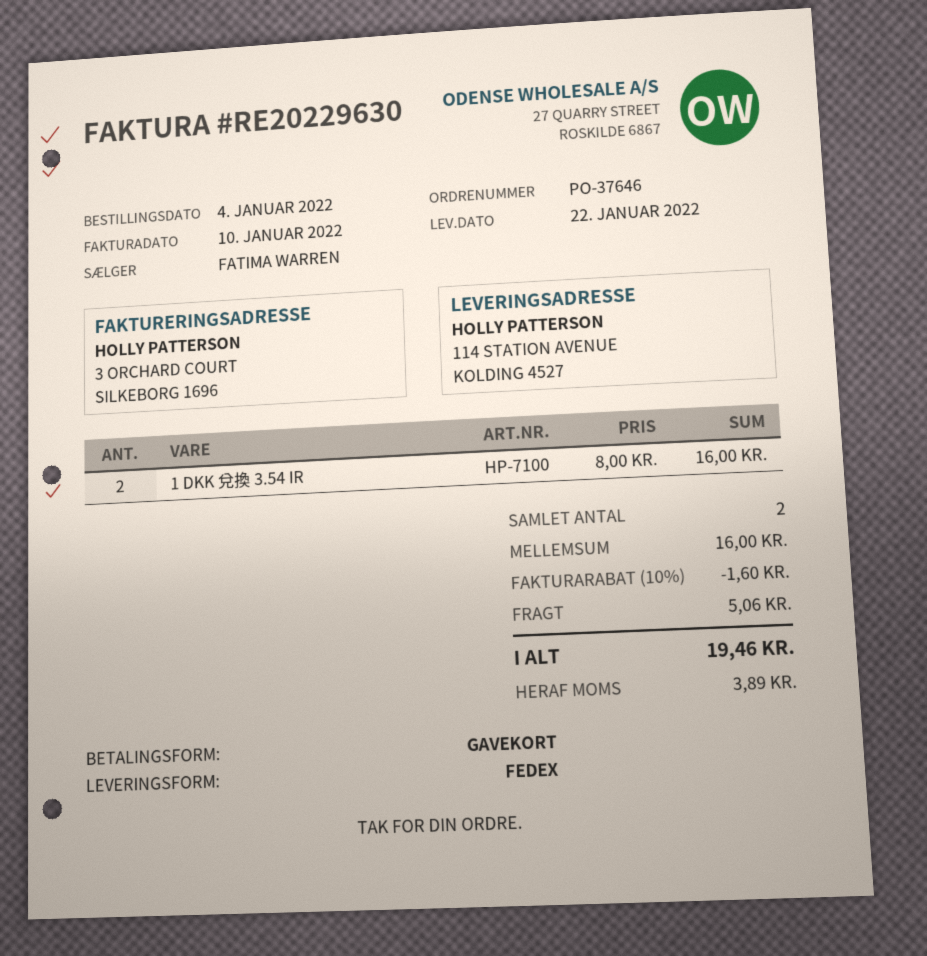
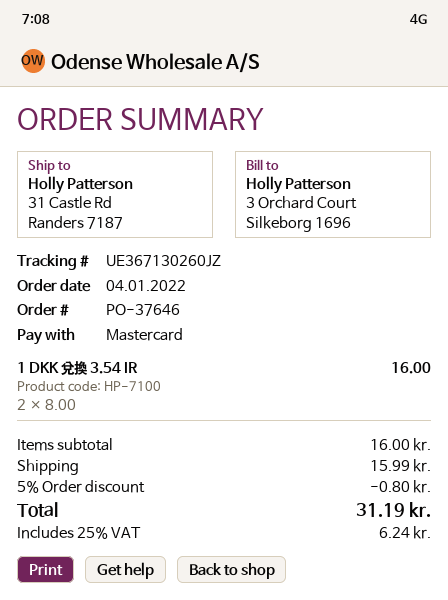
payment method: gift card -> Mastercard
ship to: 114 STATION AVENUE, KOLDING 4527 -> 31 Castle Rd, Randers 7187
discount: 10% = 1.60 -> 5% = 0.80
shipping: 5.06 -> 15.99
tax: 3.89 -> 6.24
total: 19.46 -> 31.19

